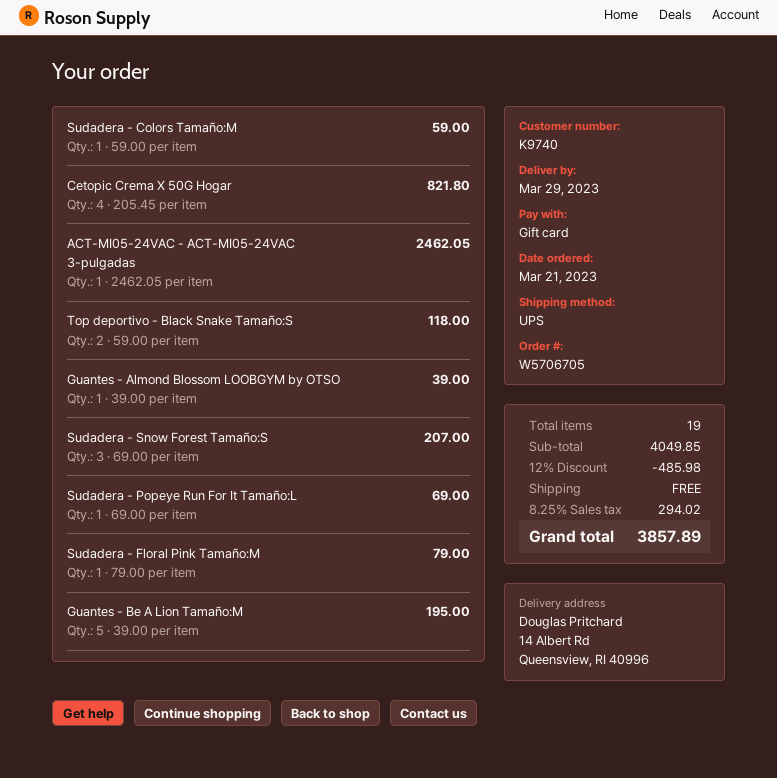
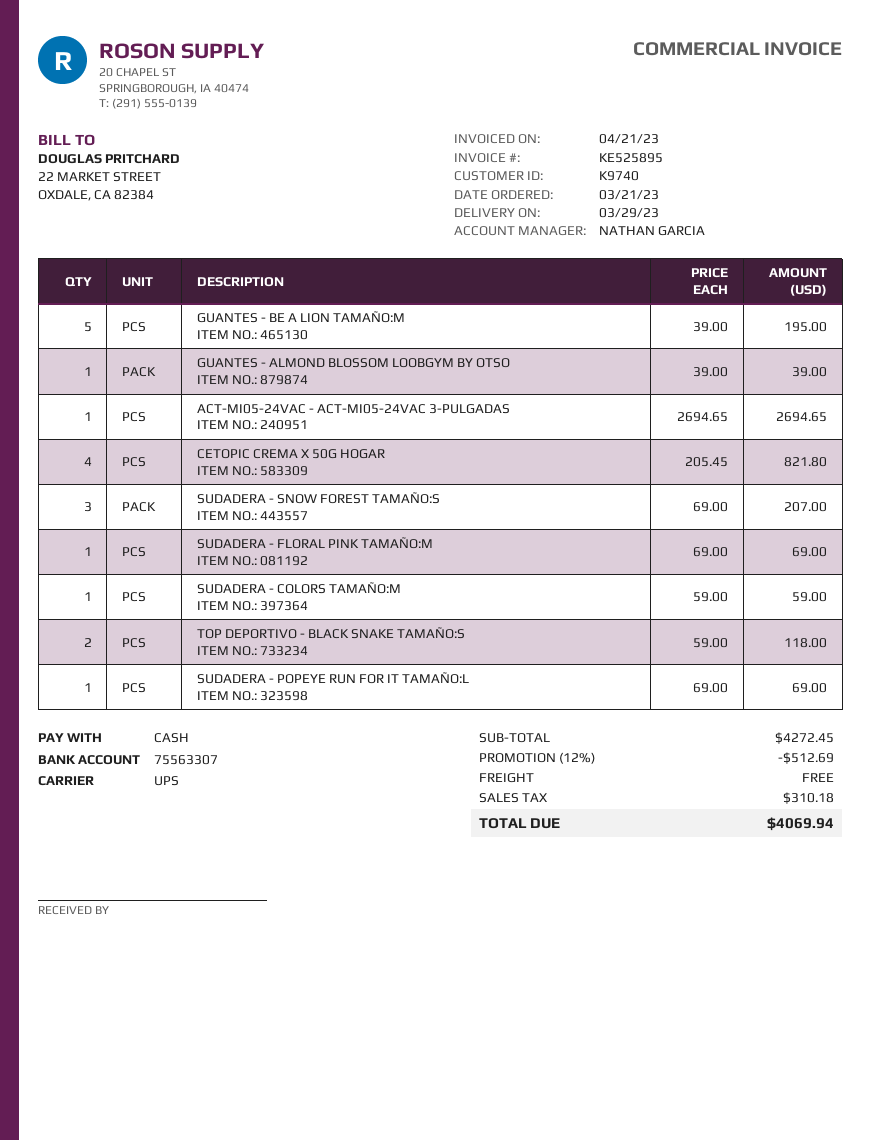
payment method: gift card -> cash
ACT-MI05-24VAC - ACT-MI05-24VAC 3-pulgadas: 1 x 2462.05 = 2462.05 -> 1 x 2694.65 = 2694.65
Sudadera - Floral Pink Tamaño:M: 1 x 79.00 = 79.00 -> 1 x 69.00 = 69.00
subtotal: 4049.85 -> 4272.45
discount: 12% = 485.98 -> 12% = 512.69
tax: 294.02 -> 310.18
total: 3857.89 -> 4069.94

